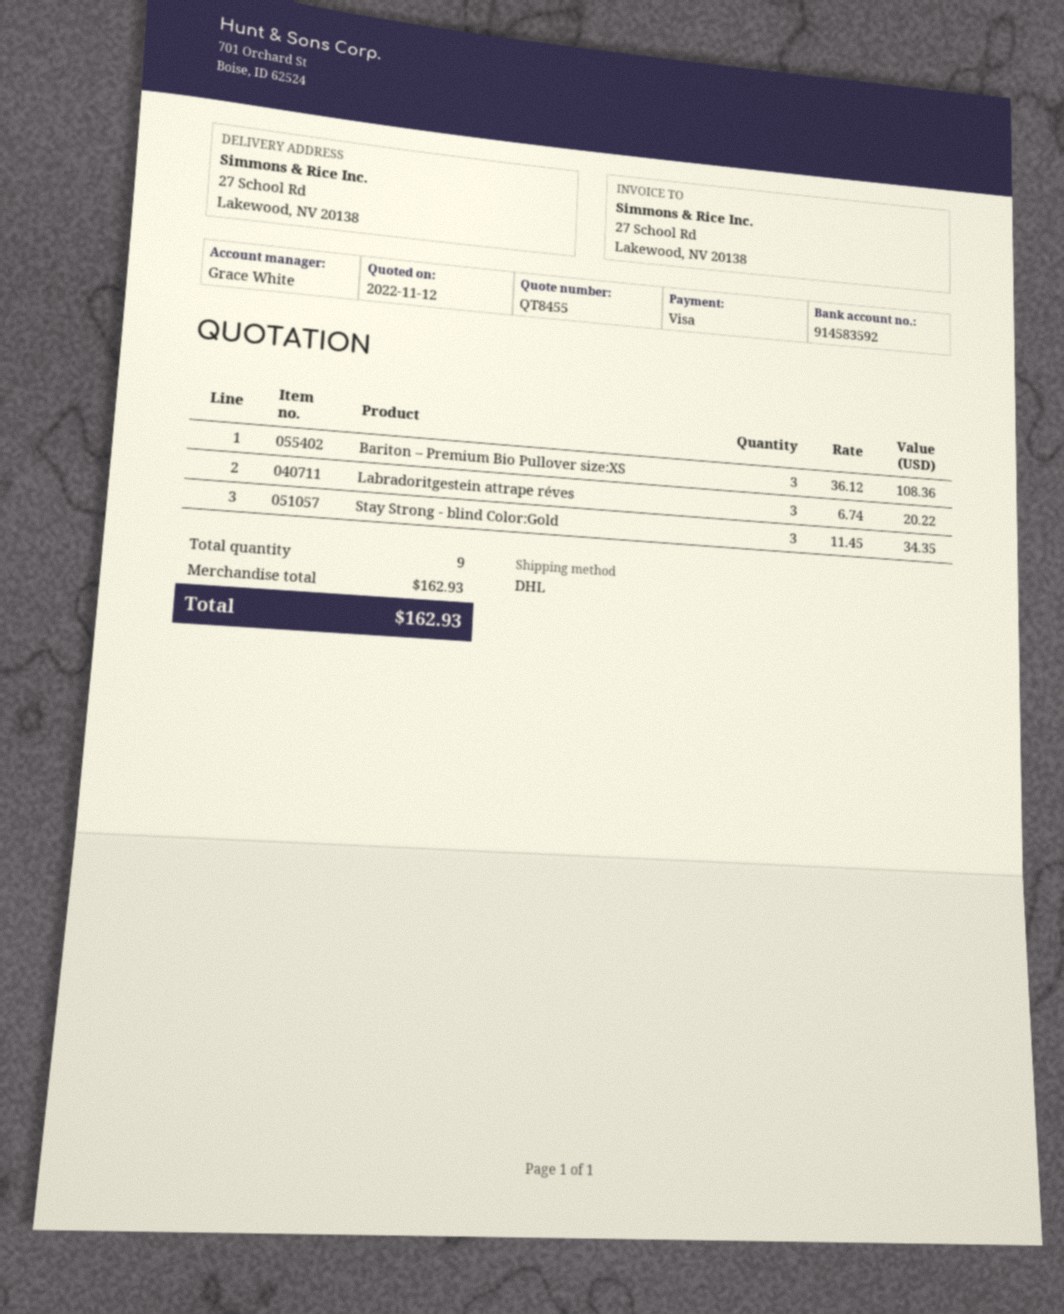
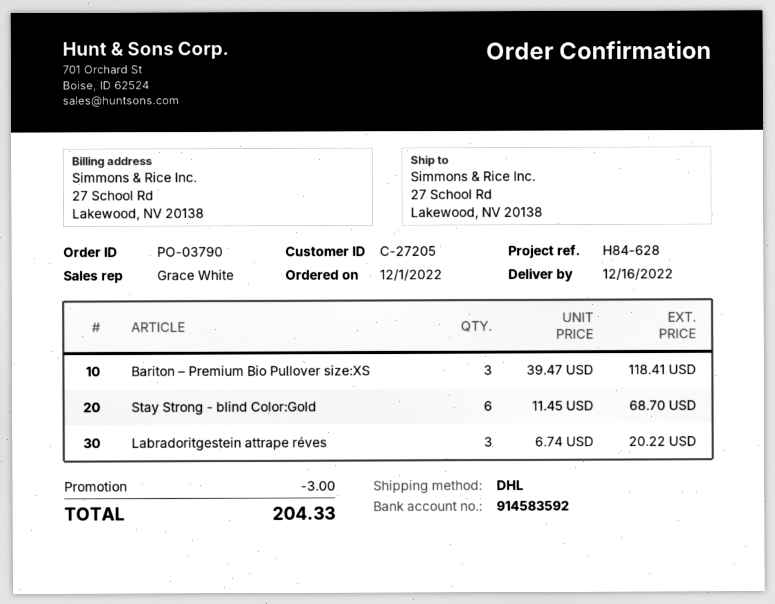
Bariton – Premium Bio Pullover size:XS: 3 x 36.12 = 108.36 -> 3 x 39.47 = 118.41
Stay Strong - blind Color:Gold: 3 x 11.45 = 34.35 -> 6 x 11.45 = 68.70
discount: none -> 3.00
total: 162.93 -> 204.33

